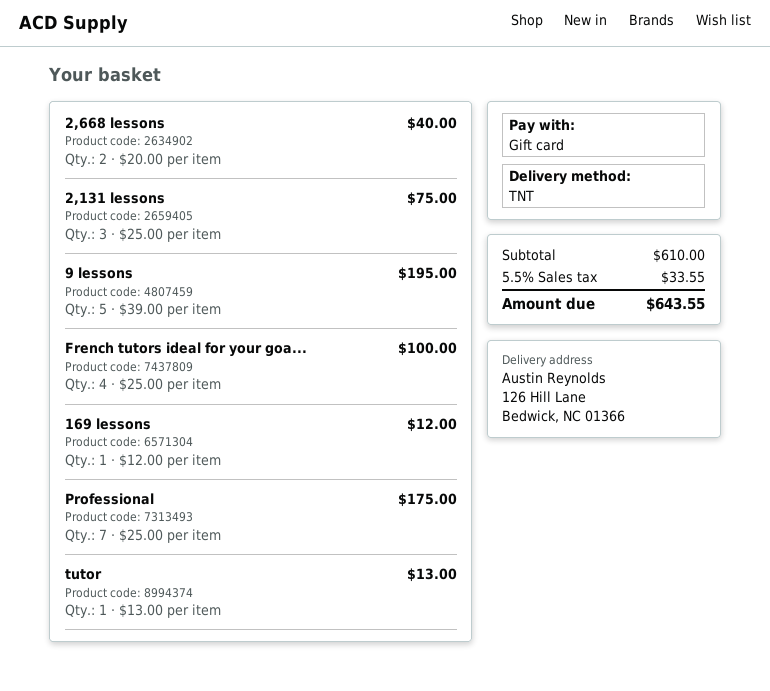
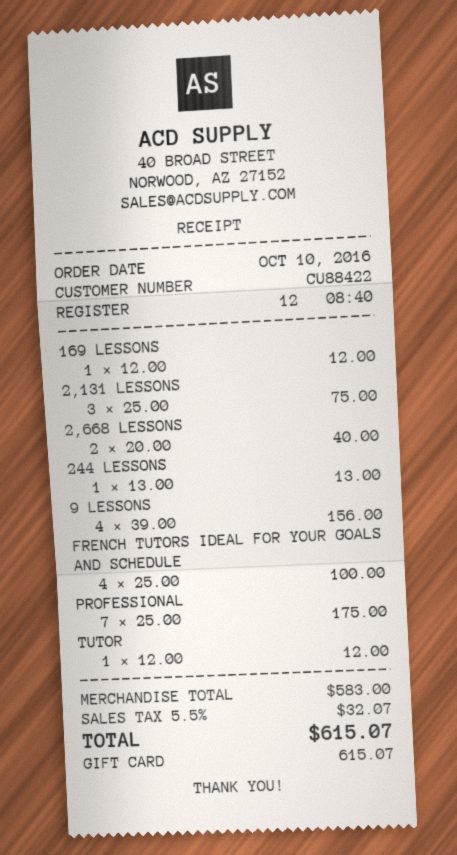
9 lessons: 5 x 39.00 = 195.00 -> 4 x 39.00 = 156.00
tutor: 1 x 13.00 = 13.00 -> 1 x 12.00 = 12.00
244 LESSONS: none -> 1 x 13.00 = 13.00
subtotal: 610.00 -> 583.00
tax: 5.5% = 33.55 -> 5.5% = 32.07
total: 643.55 -> 615.07

